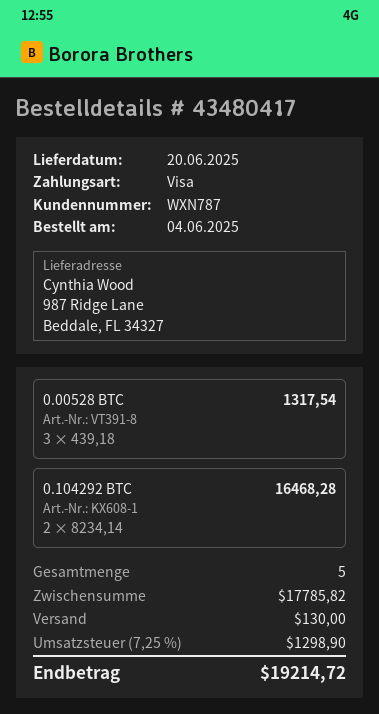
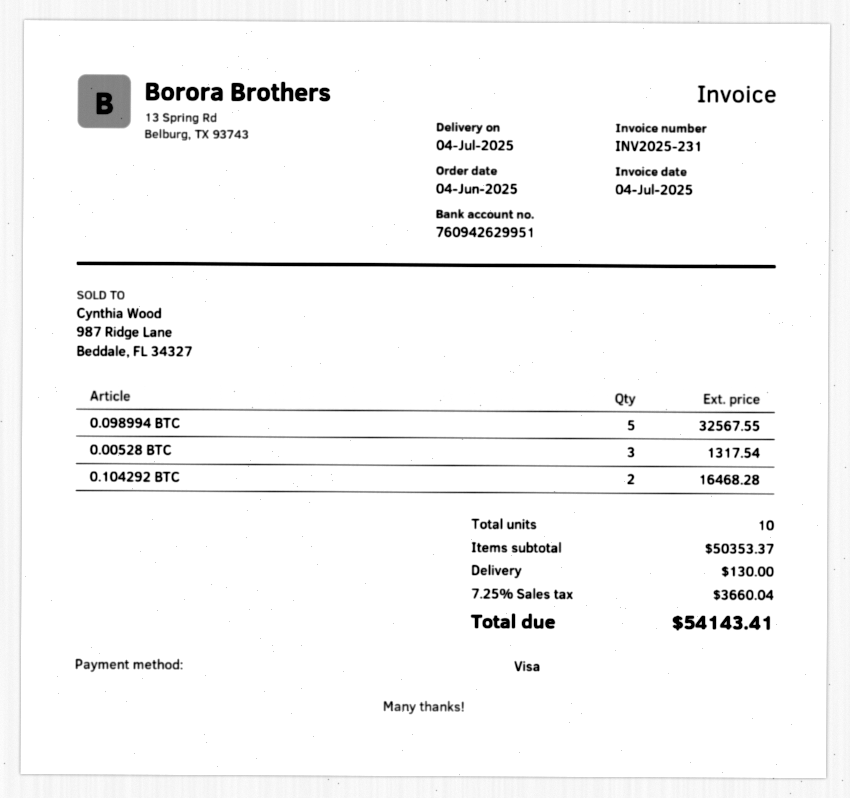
delivery date: 2025-06-20 -> 2025-07-04
0.098994 BTC: none -> 5 for 32567.55
total quantity: 5 -> 10
subtotal: 17785.82 -> 50353.37
tax: 7.25% = 1298.90 -> 7.25% = 3660.04
total: 19214.72 -> 54143.41

